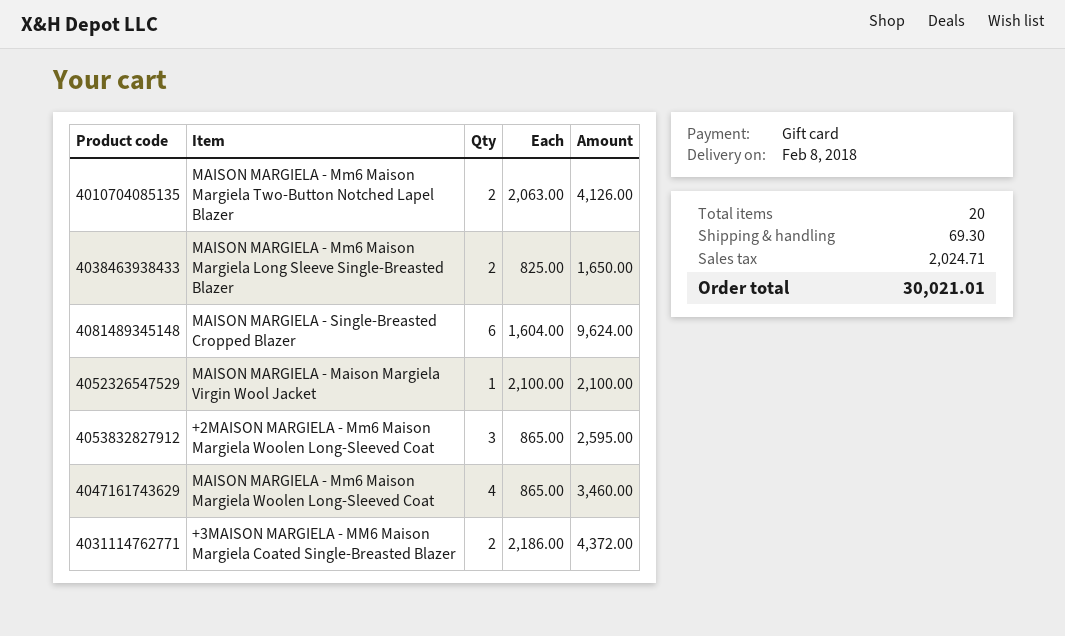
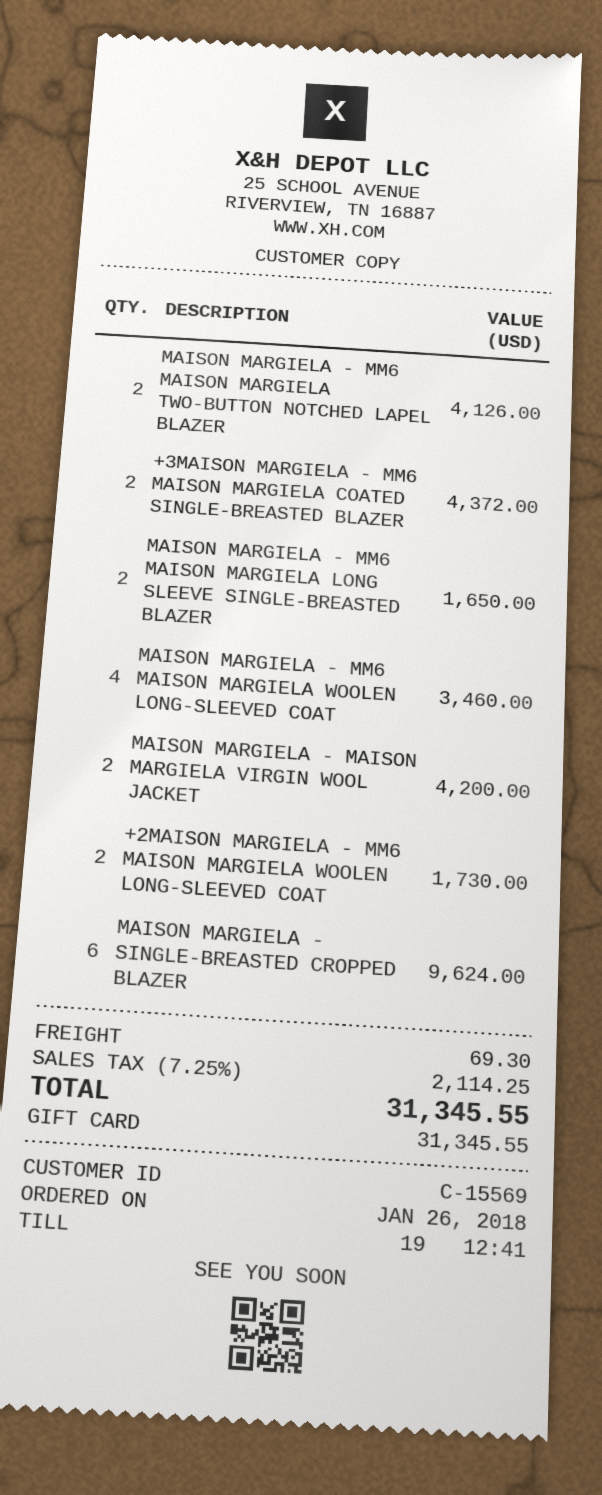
MAISON MARGIELA - Maison Margiela Virgin Wool Jacket: 1 for 2100.00 -> 2 for 4200.00
+2MAISON MARGIELA - Mm6 Maison Margiela Woolen Long-Sleeved Coat: 3 for 2595.00 -> 2 for 1730.00
tax: 2024.71 -> 2114.25
total: 30021.01 -> 31345.55

